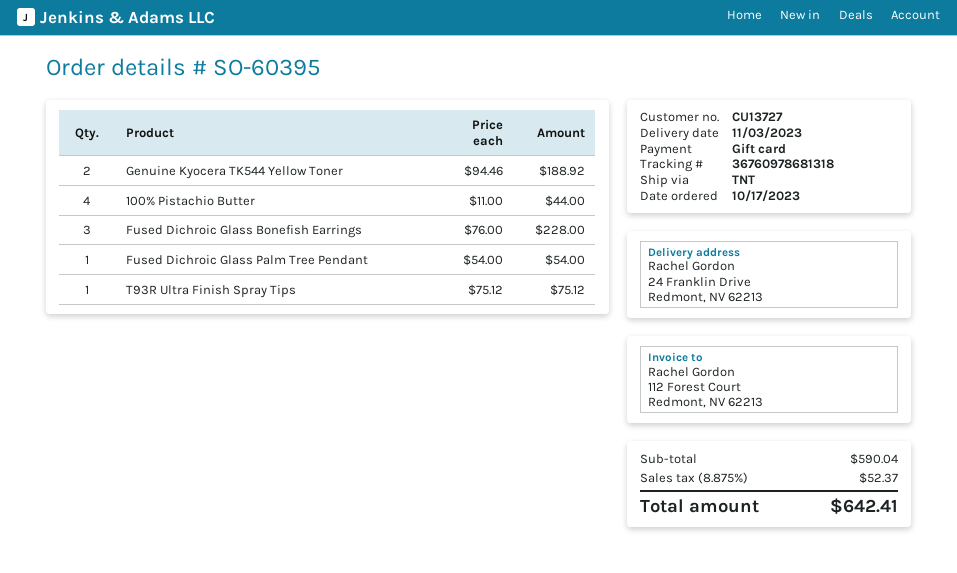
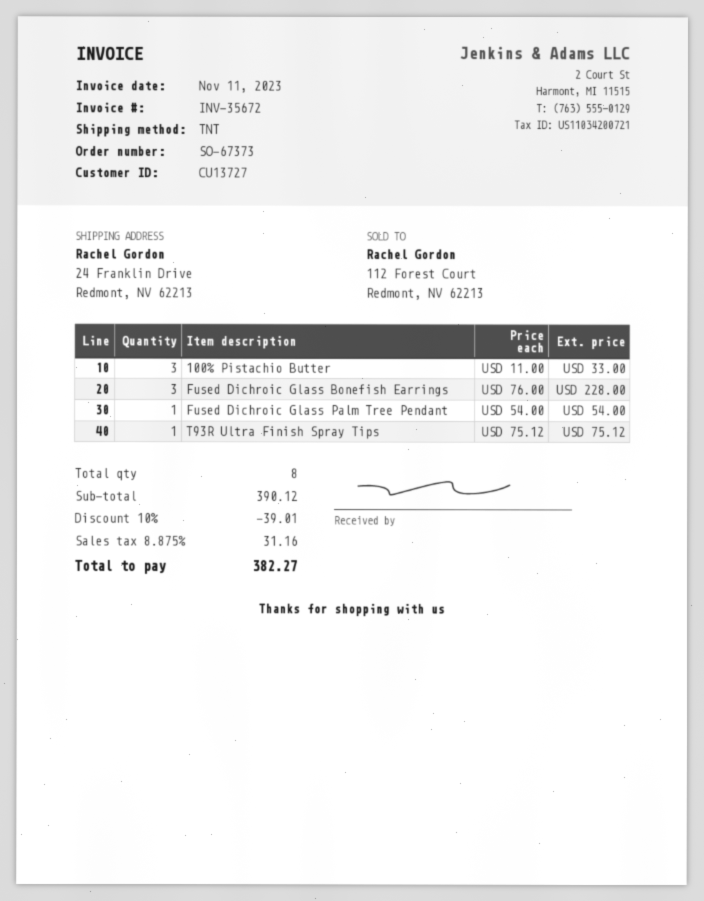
order number: SO-60395 -> SO-67373
Genuine Kyocera TK544 Yellow Toner: 2 x 94.46 = 188.92 -> none
100% Pistachio Butter: 4 x 11.00 = 44.00 -> 3 x 11.00 = 33.00
subtotal: 590.04 -> 390.12
discount: none -> 10% = 39.01
tax: 8.875% = 52.37 -> 8.875% = 31.16
total: 642.41 -> 382.27

